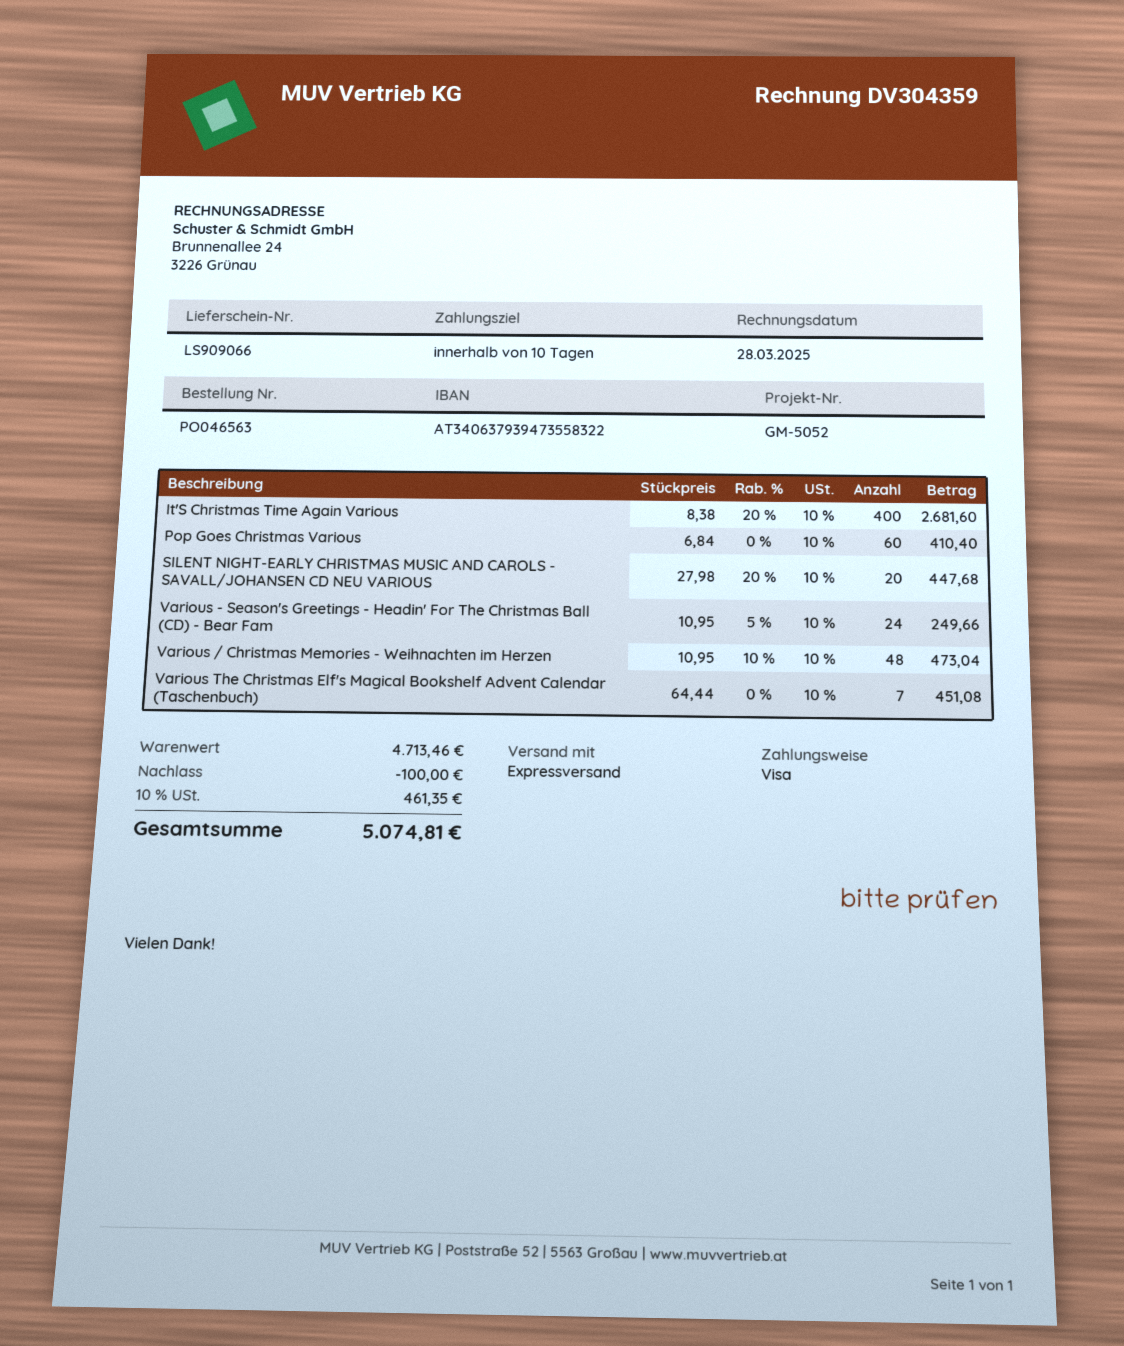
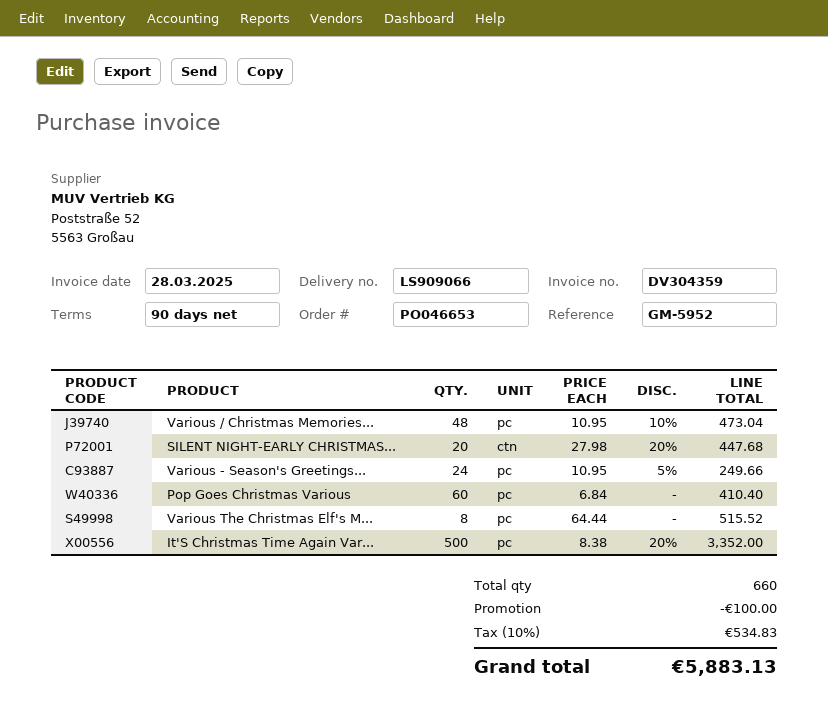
order number: PO046563 -> PO046653
payment terms: 10 days -> 90 days
reference: GM-5052 -> GM-5952
It'S Christmas Time Again Various: 400 x 8.38 - 20% = 2681.60 -> 500 x 8.38 - 20% = 3352.00
Various The Christmas Elf's Magical Bookshelf Advent Calendar (Taschenbuch): 7 x 64.44 = 451.08 -> 8 x 64.44 = 515.52
tax: 10% = 461.35 -> 10% = 534.83
total: 5074.81 -> 5883.13

